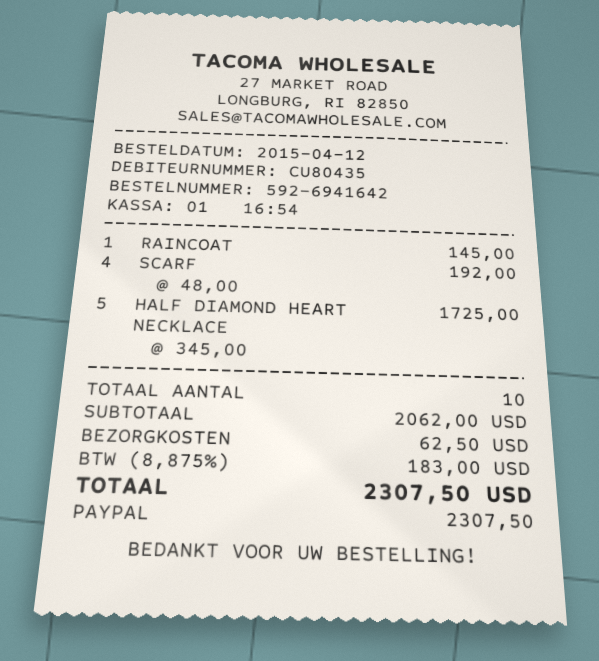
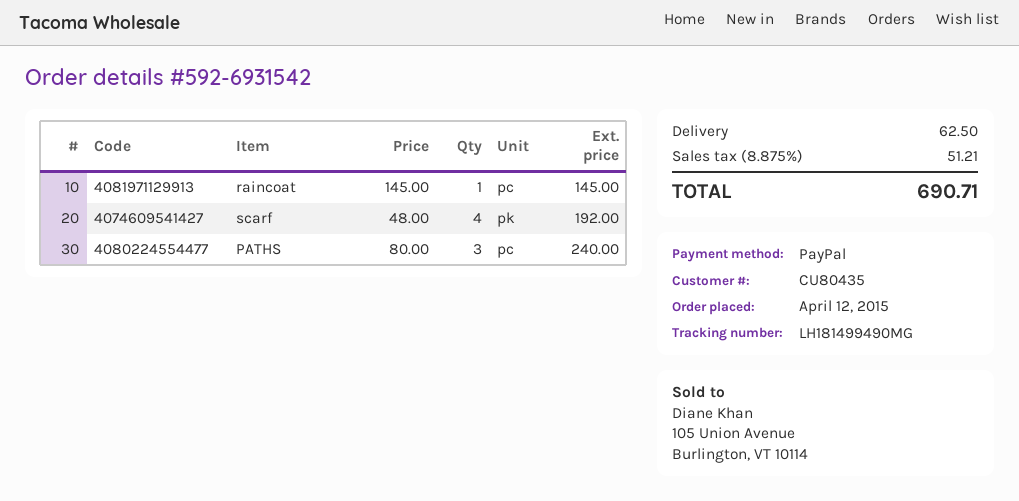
order number: 592-6941642 -> 592-6931542
HALF DIAMOND HEART NECKLACE: 5 x 345.00 = 1725.00 -> none
PATHS: none -> 3 x 80.00 = 240.00
tax: 8.875% = 183.00 -> 8.875% = 51.21
total: 2307.50 -> 690.71

